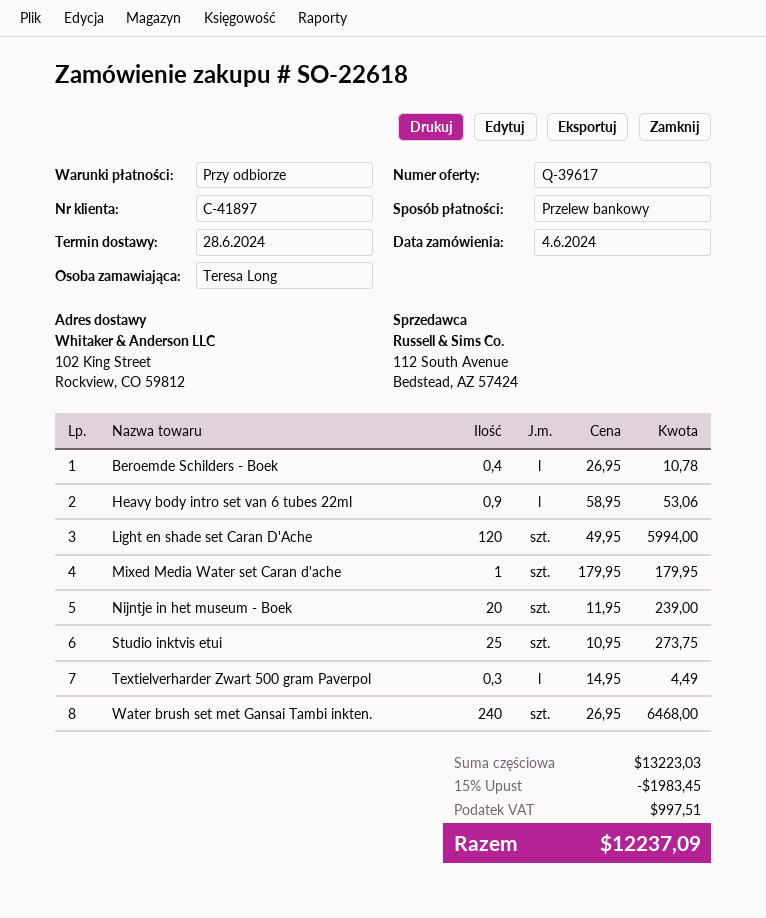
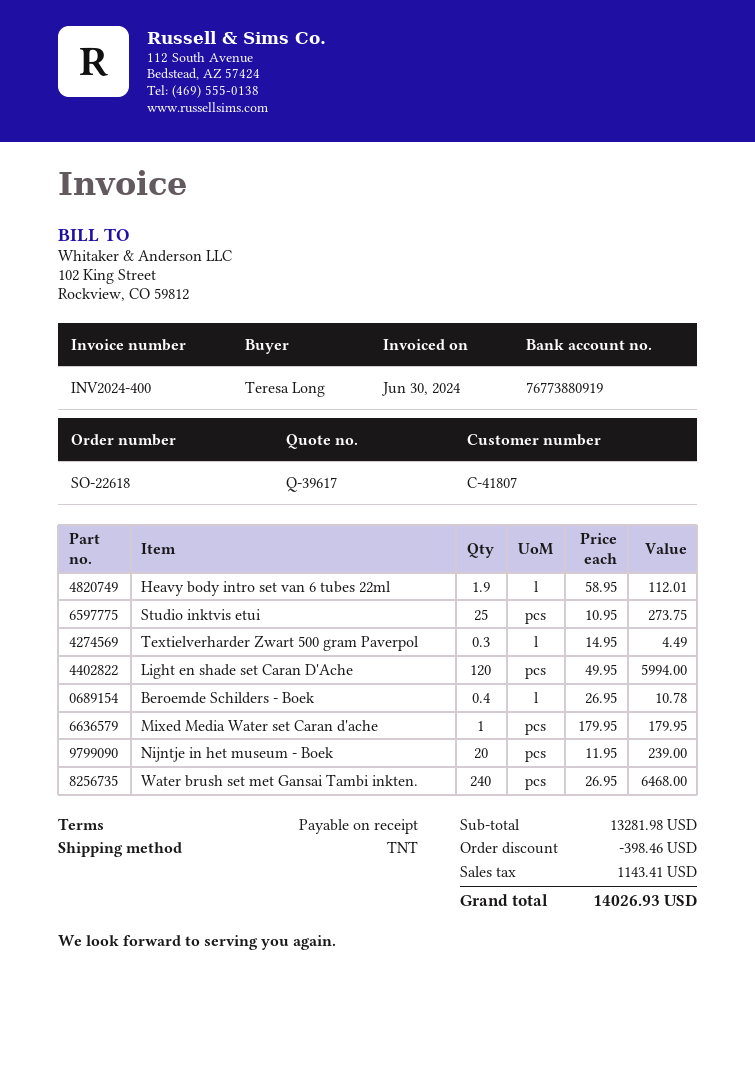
customer number: C-41897 -> C-41807
Heavy body intro set van 6 tubes 22ml: 0.9 x 58.95 = 53.06 -> 1.9 x 58.95 = 112.01
subtotal: 13223.03 -> 13281.98
discount: 1983.45 -> 398.46
tax: 997.51 -> 1143.41
total: 12237.09 -> 14026.93

